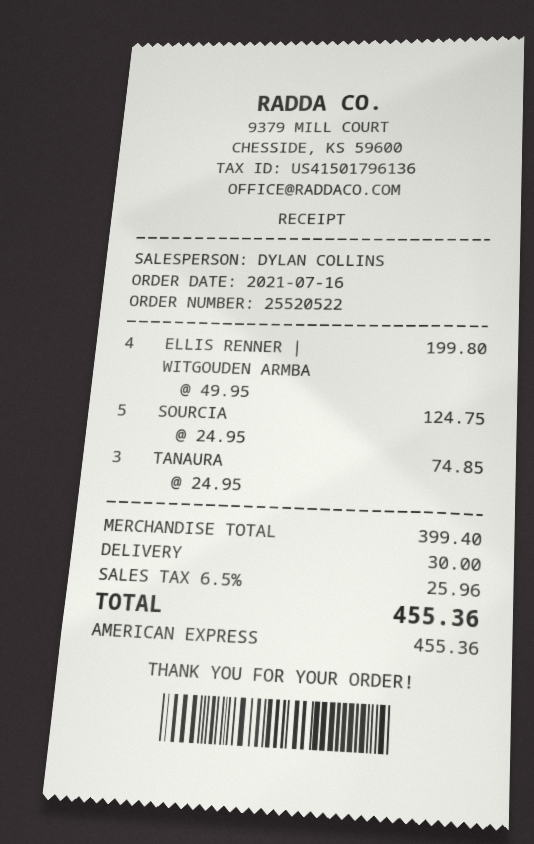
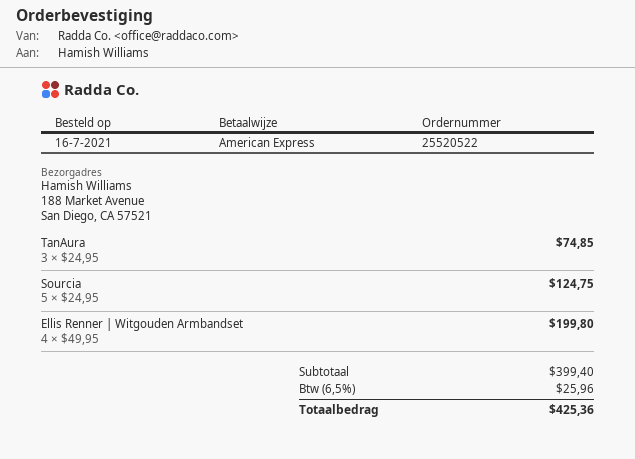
shipping: 30.00 -> none
total: 455.36 -> 425.36

